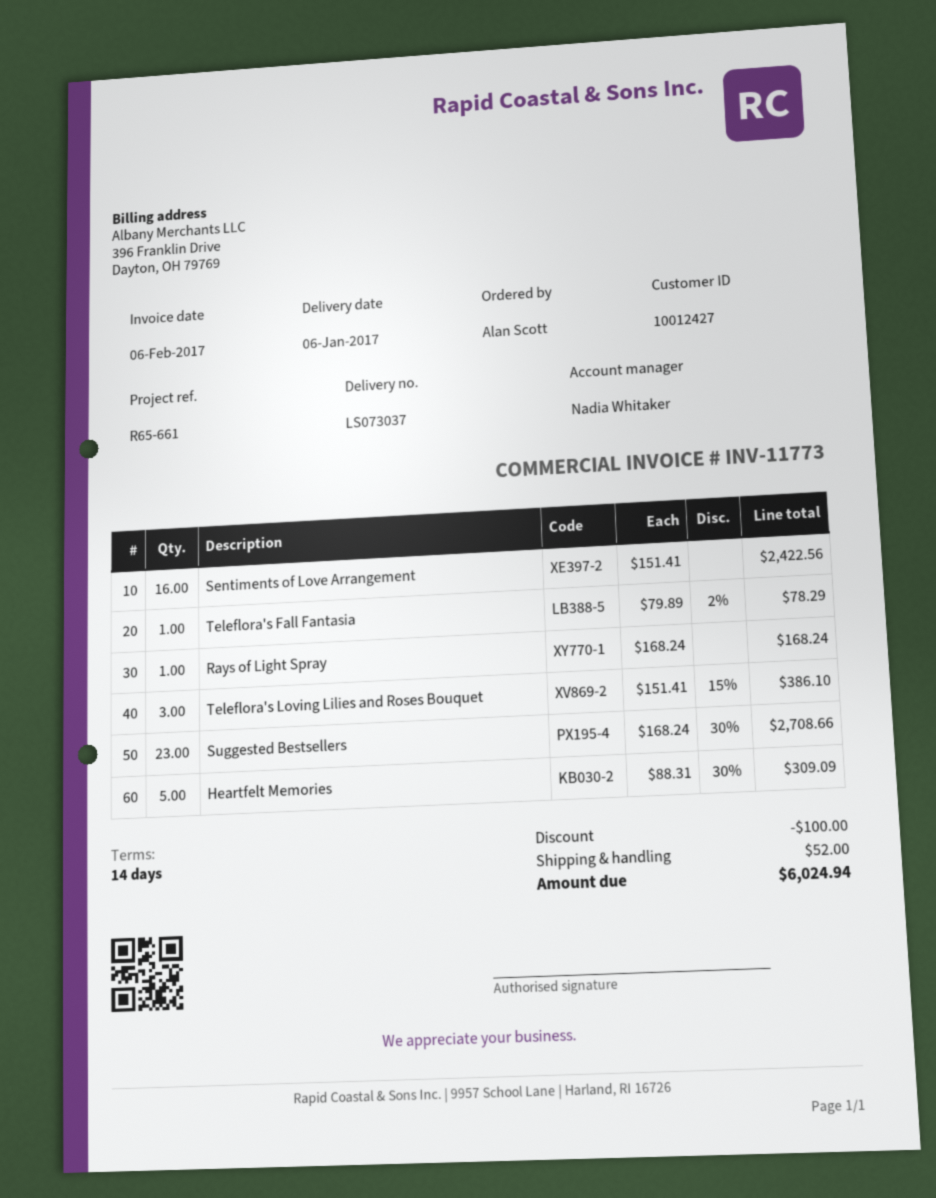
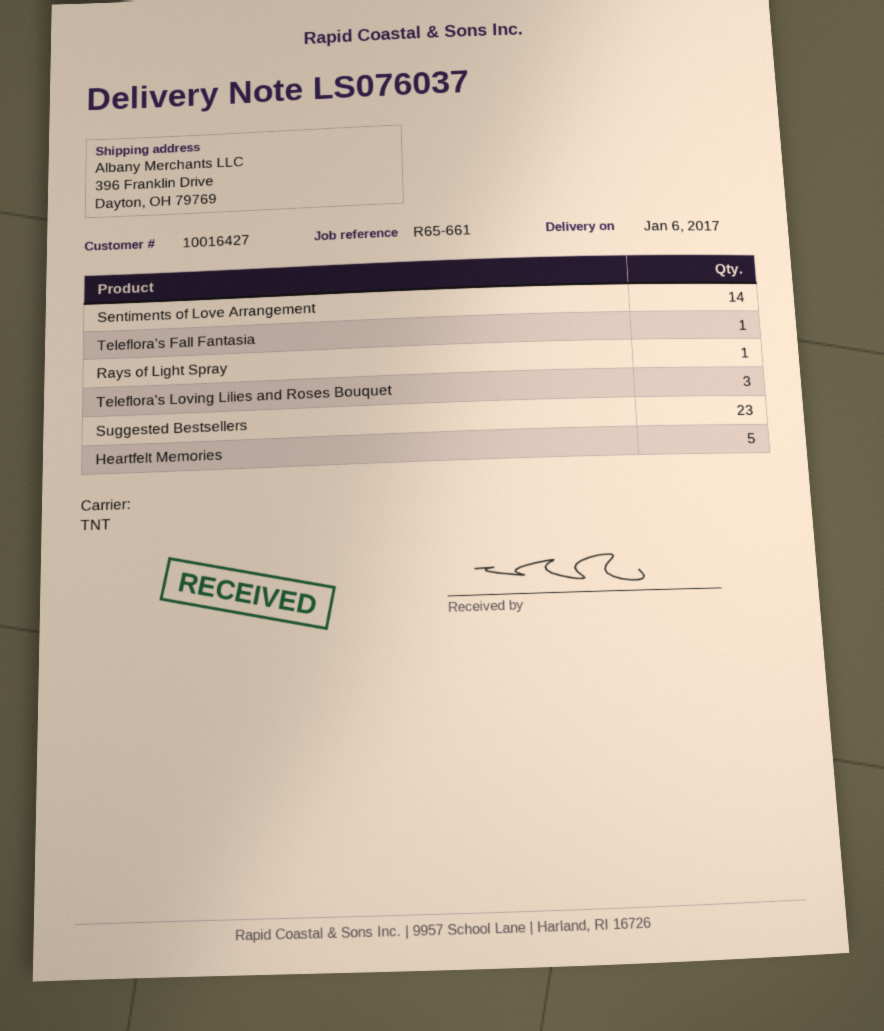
delivery note number: LS073037 -> LS076037
customer number: 10012427 -> 10016427
Sentiments of Love Arrangement: 16 -> 14

